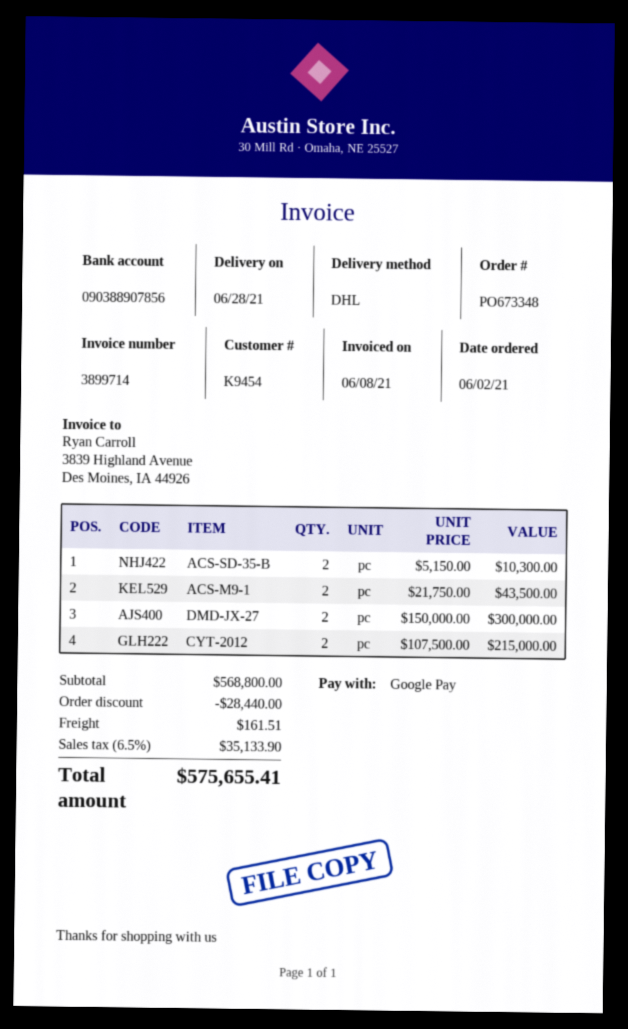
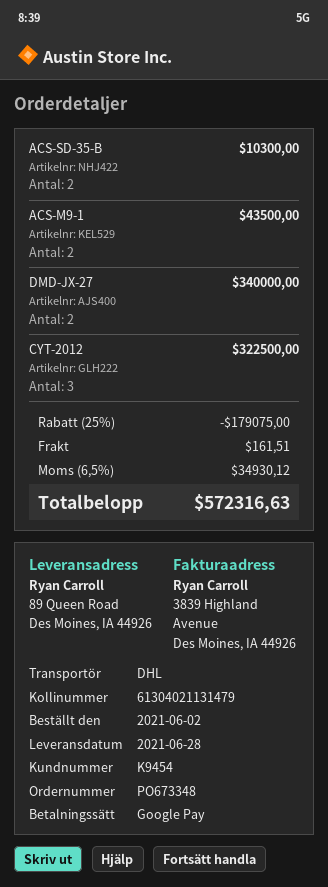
DMD-JX-27: 2 for 300000.00 -> 2 for 340000.00
CYT-2012: 2 for 215000.00 -> 3 for 322500.00
discount: 28440.00 -> 179075.00
tax: 6.5% = 35133.90 -> 6.5% = 34930.12
total: 575655.41 -> 572316.63

